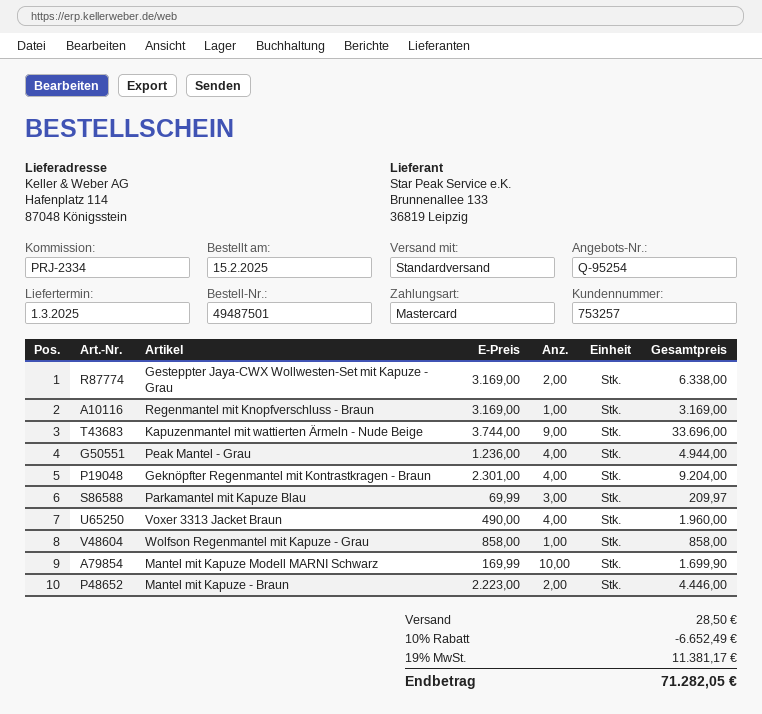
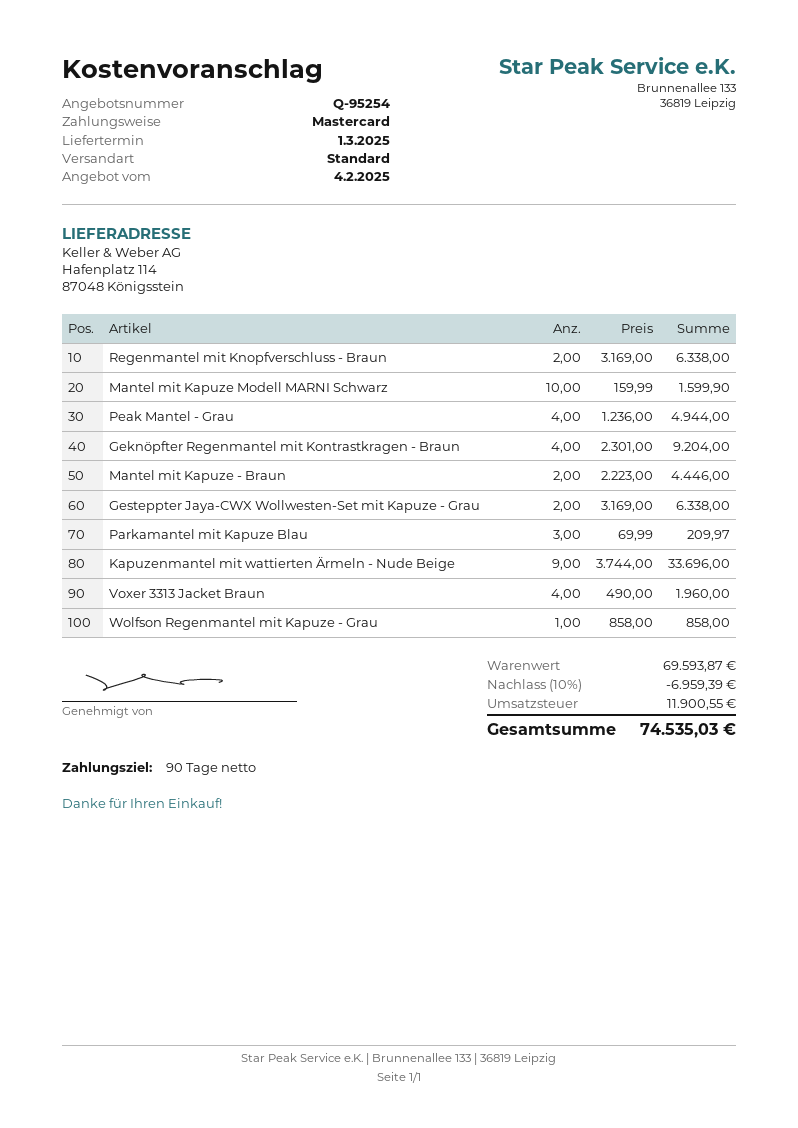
Regenmantel mit Knopfverschluss - Braun: 1 x 3169.00 = 3169.00 -> 2 x 3169.00 = 6338.00
Mantel mit Kapuze Modell MARNI Schwarz: 10 x 169.99 = 1699.90 -> 10 x 159.99 = 1599.90
discount: 10% = 6652.49 -> 10% = 6959.39
shipping: 28.50 -> none
tax: 11381.17 -> 11900.55
total: 71282.05 -> 74535.03

